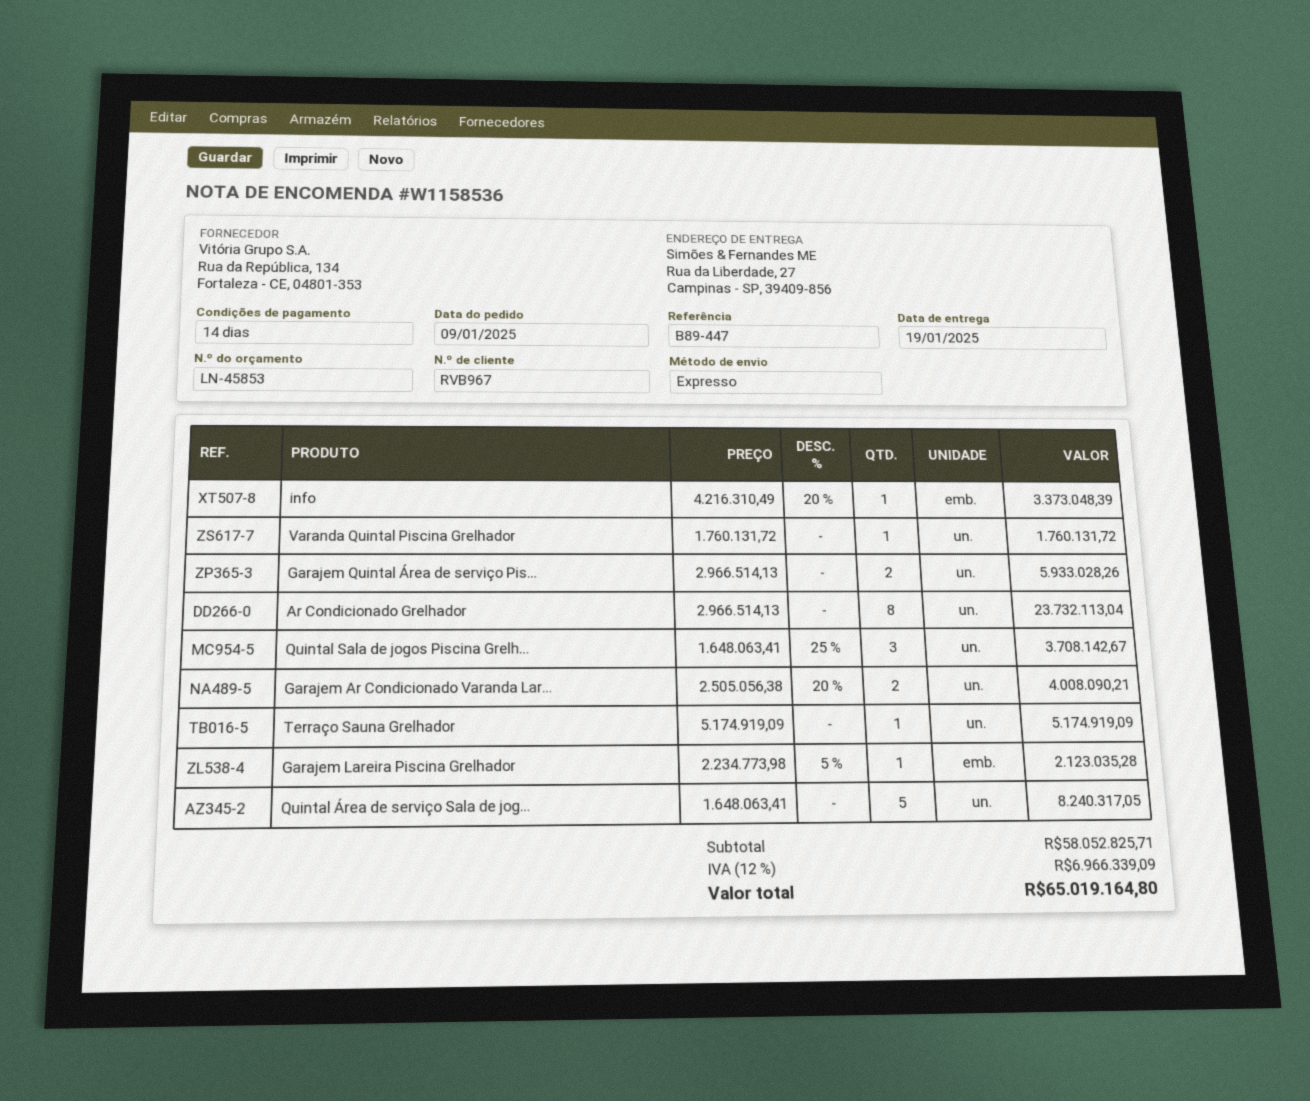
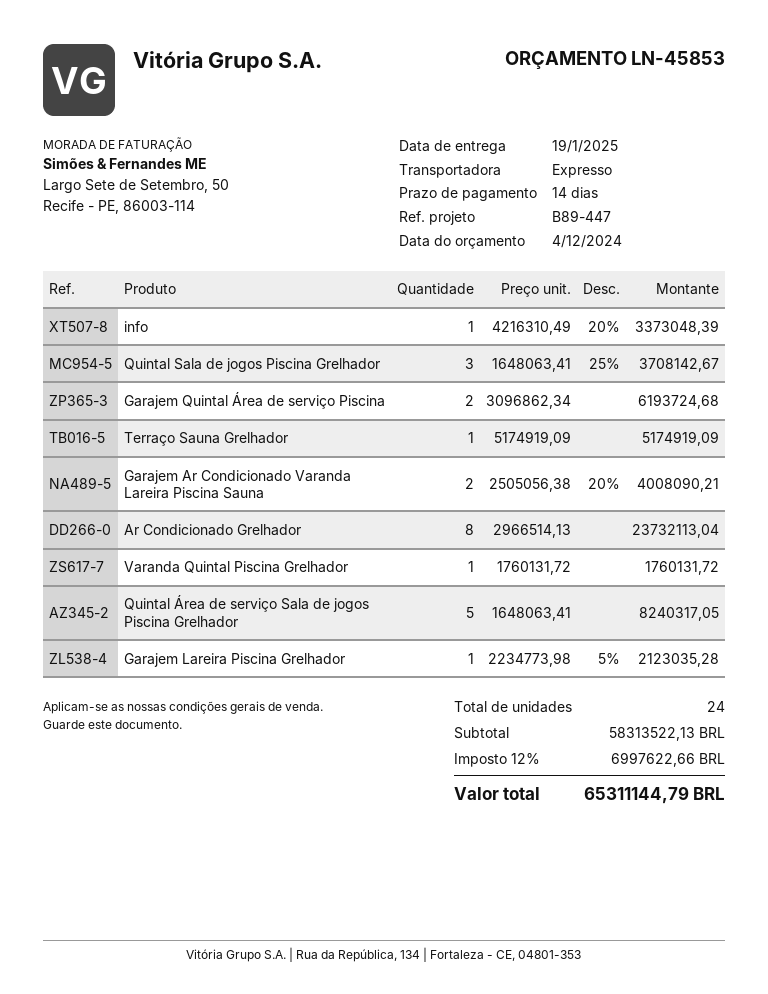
Garajem Quintal Área de serviço Pis...: 2 x 2966514.13 = 5933028.26 -> 2 x 3096862.34 = 6193724.68
subtotal: 58052825.71 -> 58313522.13
tax: 12% = 6966339.09 -> 12% = 6997622.66
total: 65019164.80 -> 65311144.79

